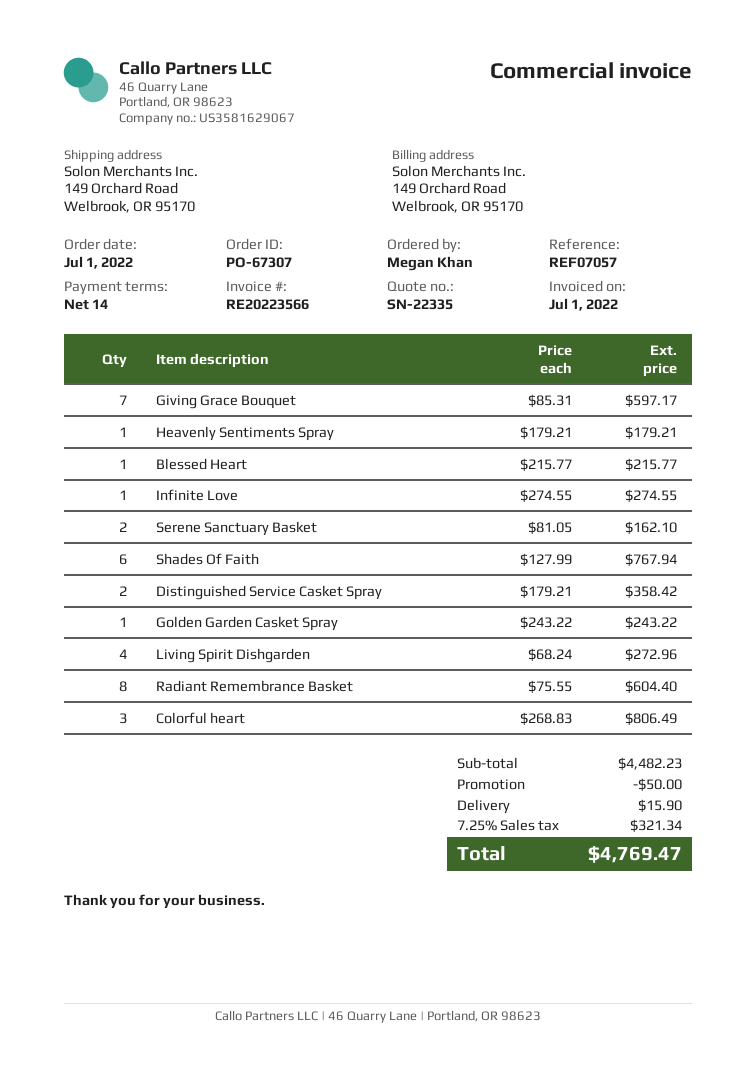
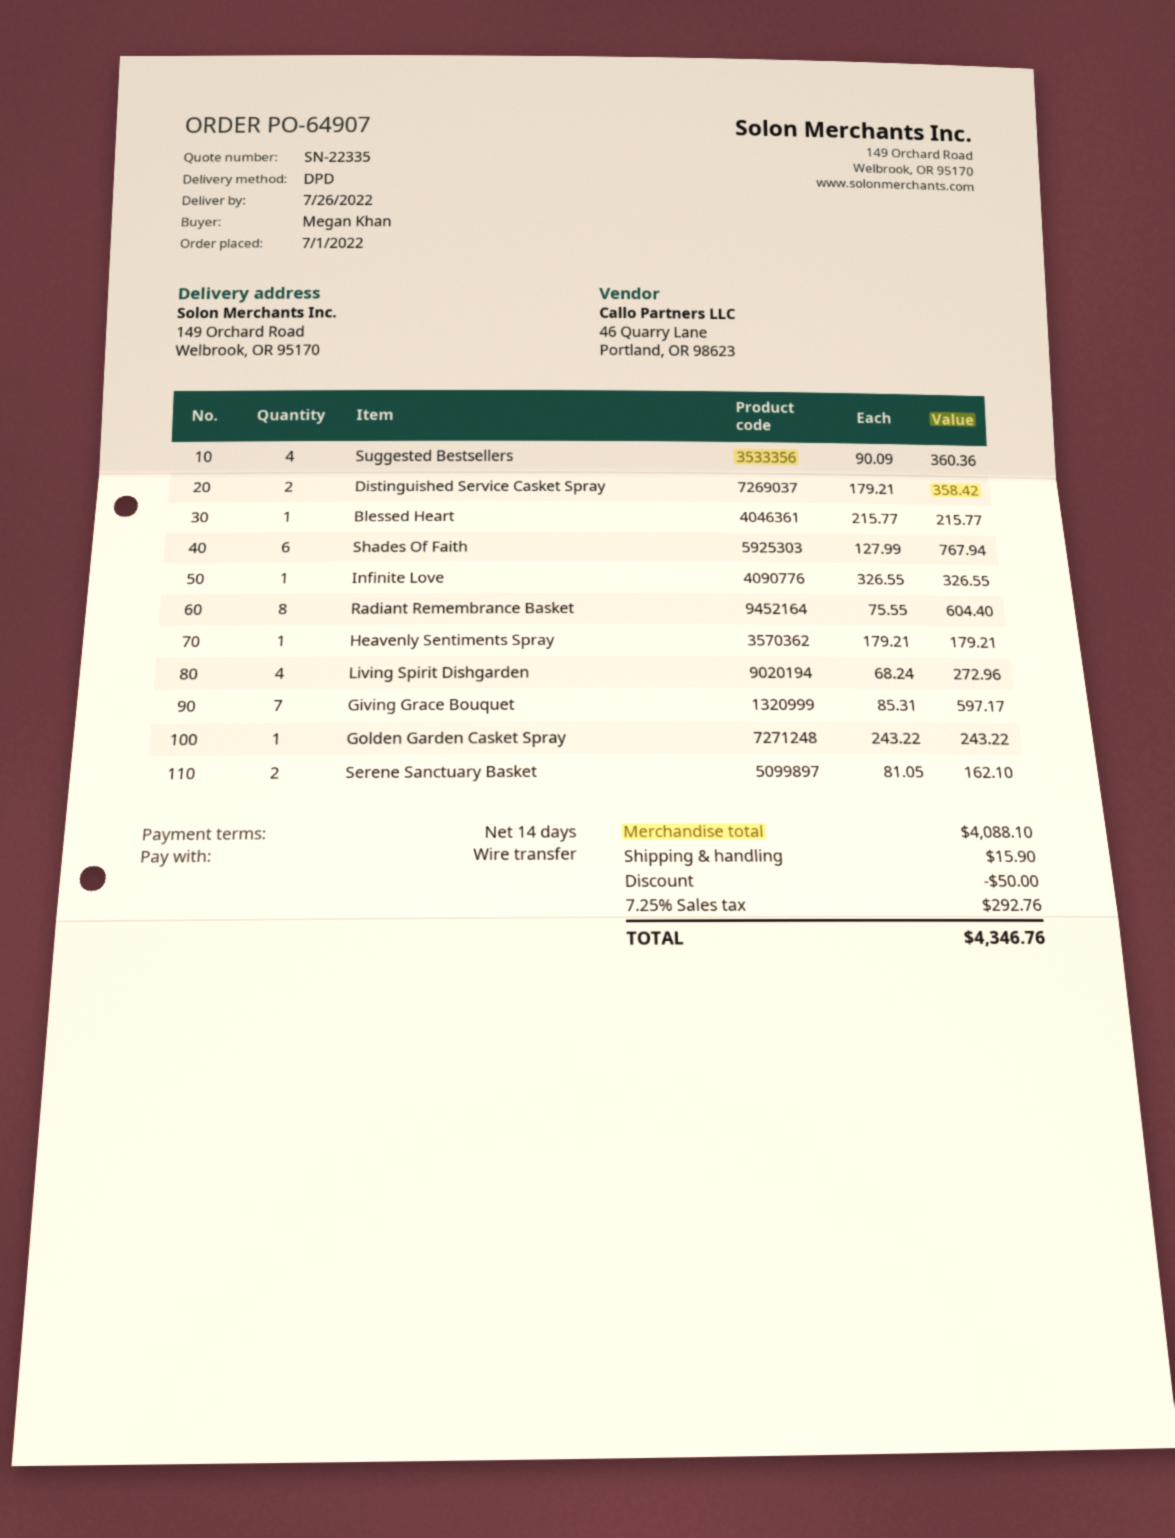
order number: PO-67307 -> PO-64907
Infinite Love: 1 x 274.55 = 274.55 -> 1 x 326.55 = 326.55
Colorful heart: 3 x 268.83 = 806.49 -> none
Suggested Bestsellers: none -> 4 x 90.09 = 360.36
subtotal: 4482.23 -> 4088.10
tax: 7.25% = 321.34 -> 7.25% = 292.76
total: 4769.47 -> 4346.76

